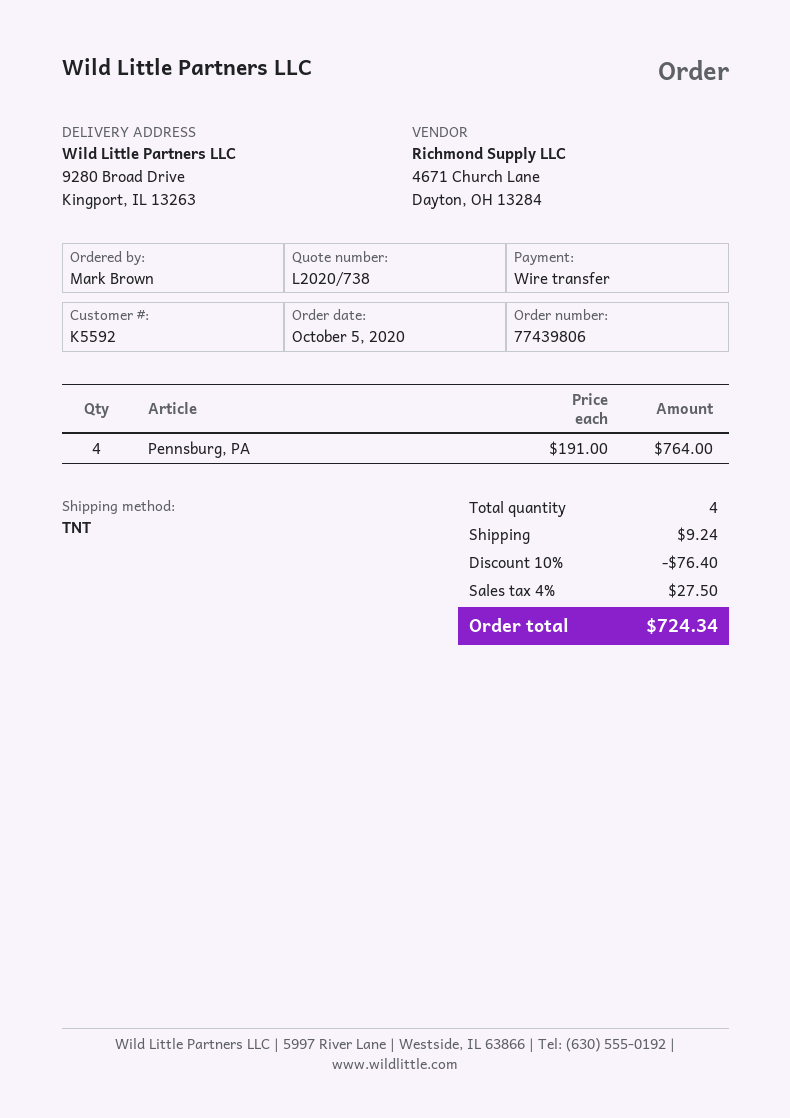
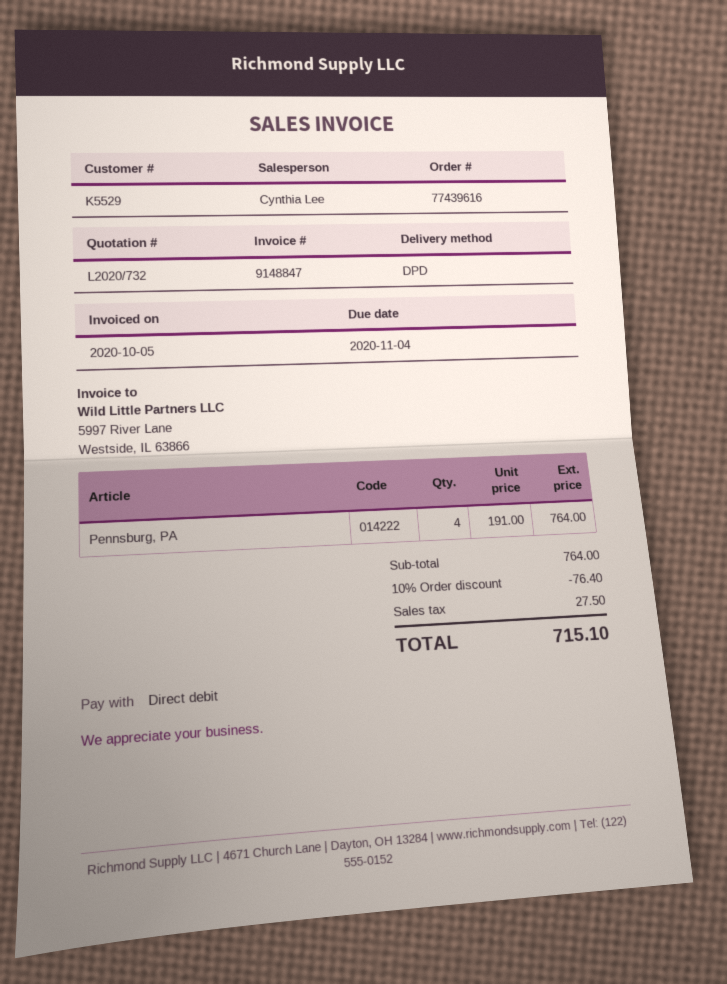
quote number: L2020/738 -> L2020/732
order number: 77439806 -> 77439616
customer number: K5592 -> K5529
payment method: bank transfer -> direct debit
shipping method: TNT -> DPD
shipping: 9.24 -> none
total: 724.34 -> 715.10

